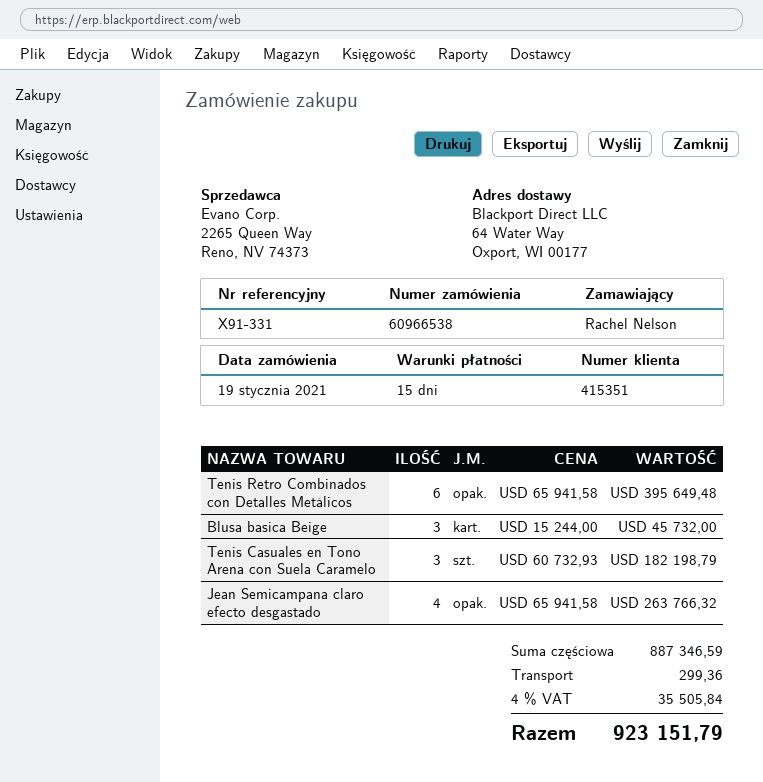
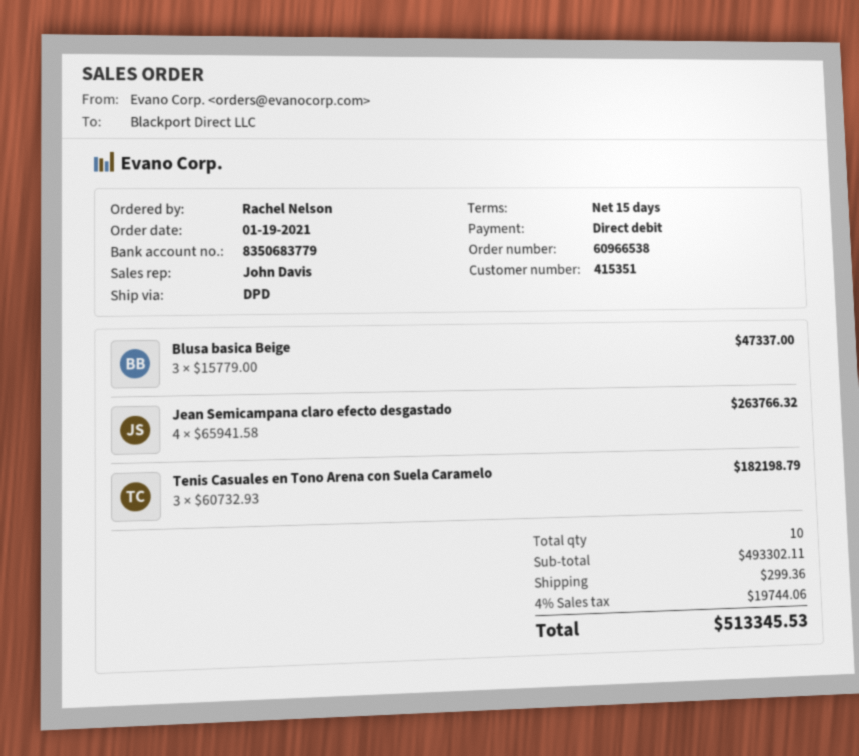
Tenis Retro Combinados con Detalles Metálicos: 6 x 65941.58 = 395649.48 -> none
Blusa basica Beige: 3 x 15244.00 = 45732.00 -> 3 x 15779.00 = 47337.00
subtotal: 887346.59 -> 493302.11
tax: 4% = 35505.84 -> 4% = 19744.06
total: 923151.79 -> 513345.53

